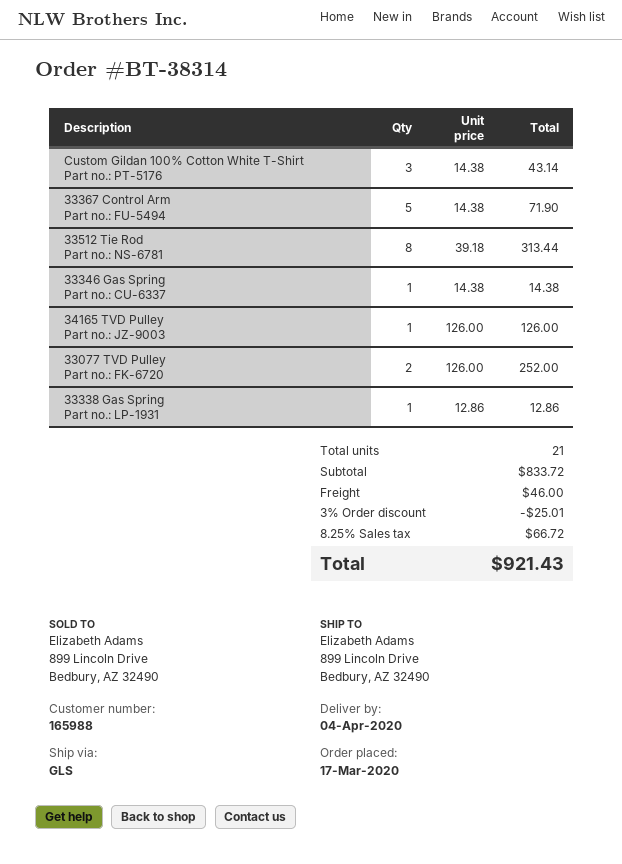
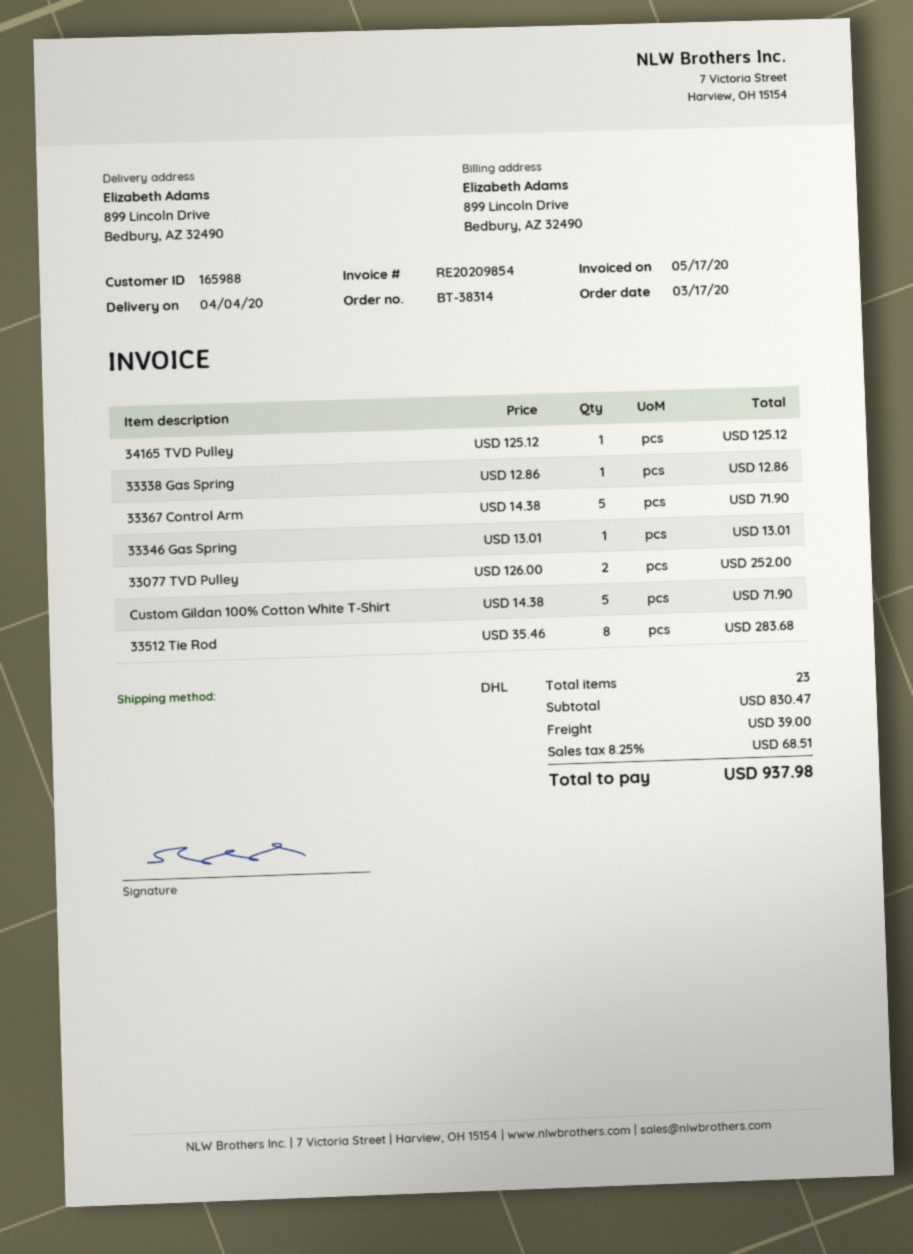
shipping method: GLS -> DHL
Custom Gildan 100% Cotton White T-Shirt: 3 x 14.38 = 43.14 -> 5 x 14.38 = 71.90
33512 Tie Rod: 8 x 39.18 = 313.44 -> 8 x 35.46 = 283.68
33346 Gas Spring: 1 x 14.38 = 14.38 -> 1 x 13.01 = 13.01
34165 TVD Pulley: 1 x 126.00 = 126.00 -> 1 x 125.12 = 125.12
total quantity: 21 -> 23
subtotal: 833.72 -> 830.47
discount: 3% = 25.01 -> none
shipping: 46.00 -> 39.00
tax: 8.25% = 66.72 -> 8.25% = 68.51
total: 921.43 -> 937.98

